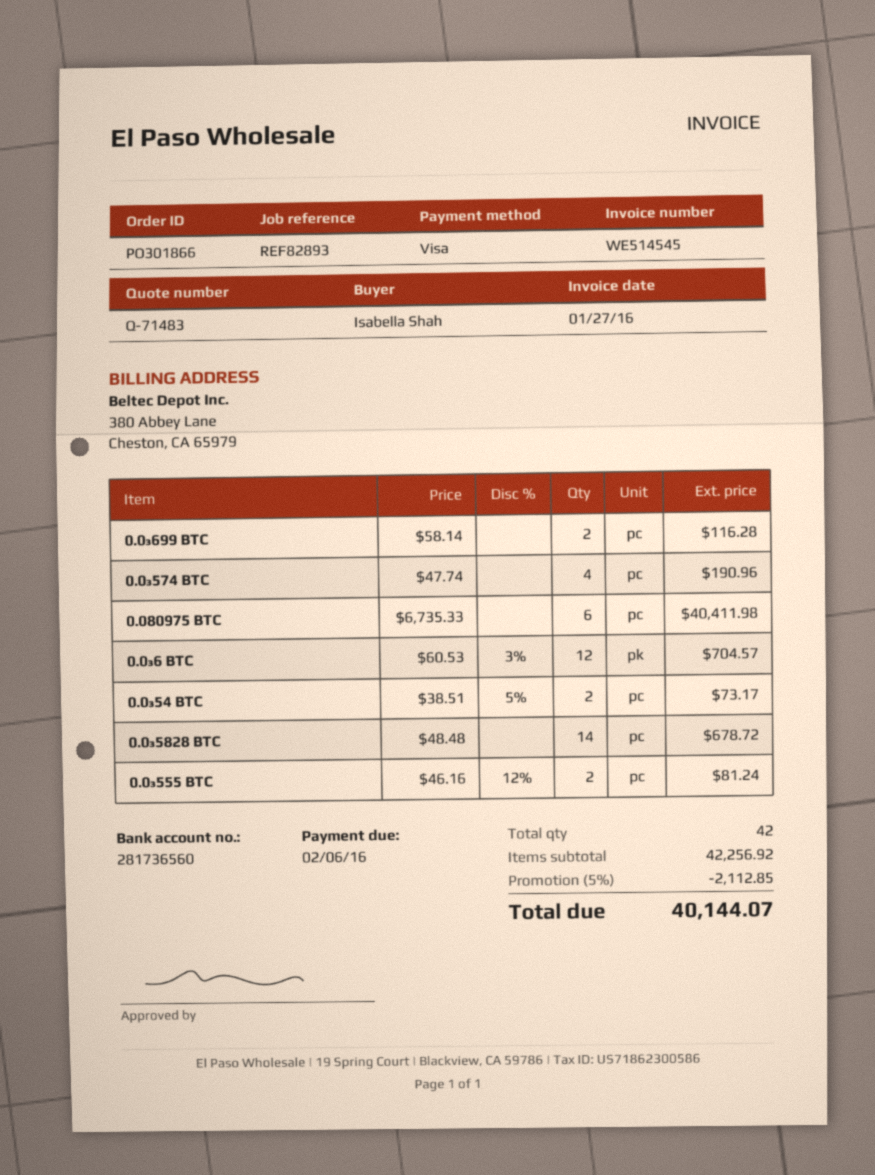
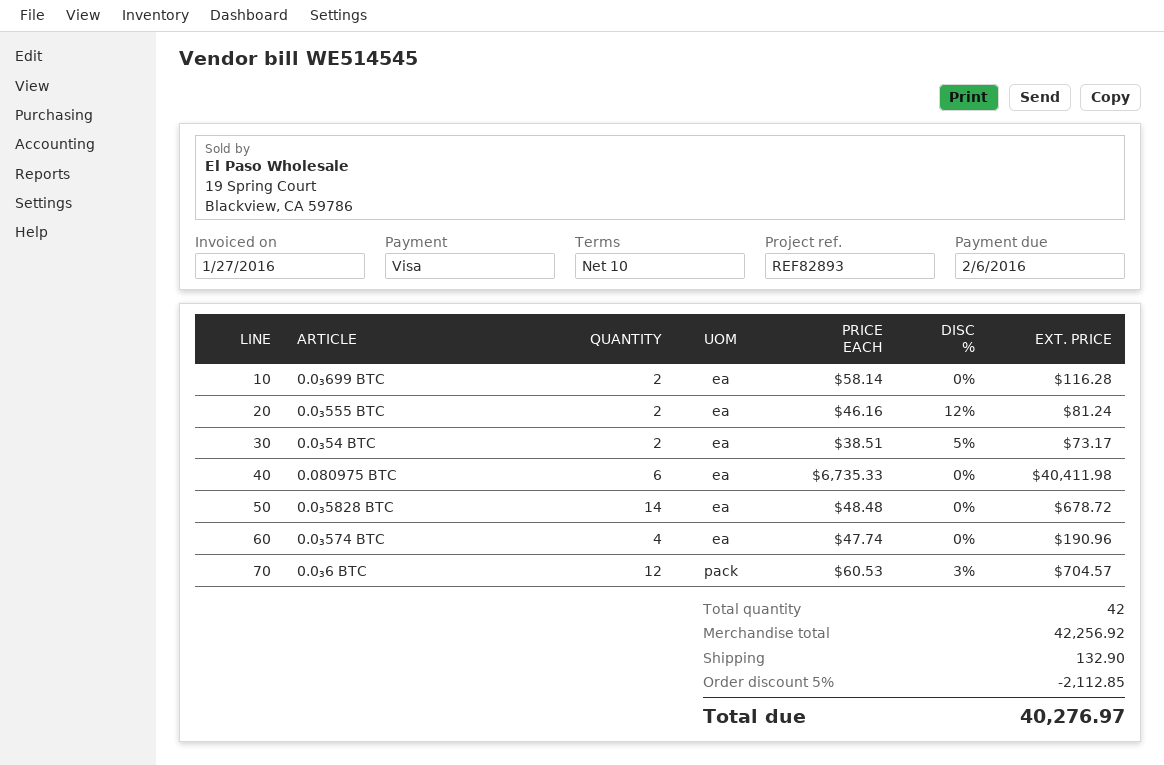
shipping: none -> 132.90
total: 40144.07 -> 40276.97

